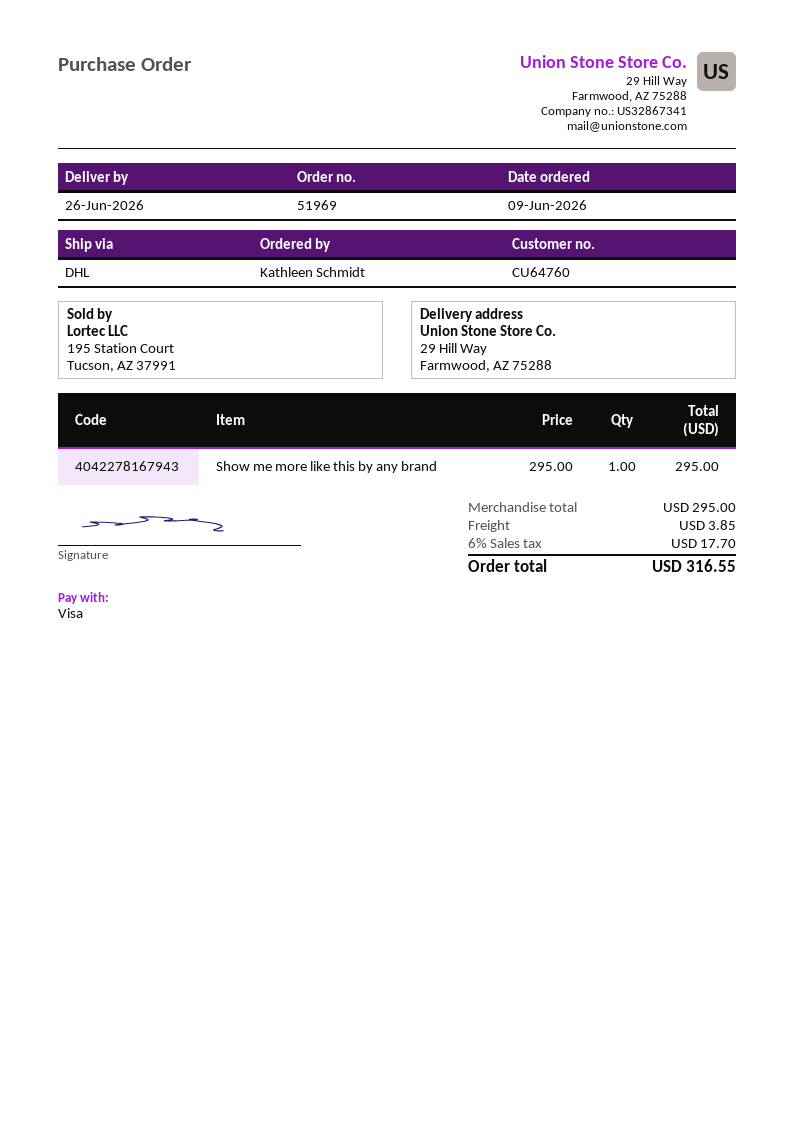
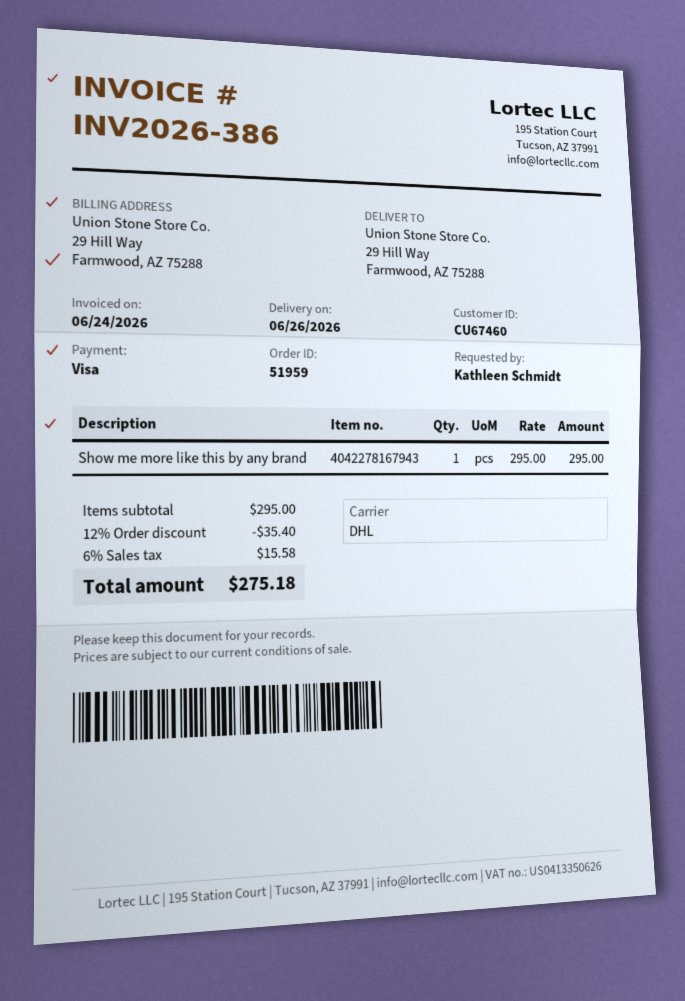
order number: 51969 -> 51959
customer number: CU64760 -> CU67460
discount: none -> 12% = 35.40
shipping: 3.85 -> none
tax: 6% = 17.70 -> 6% = 15.58
total: 316.55 -> 275.18

